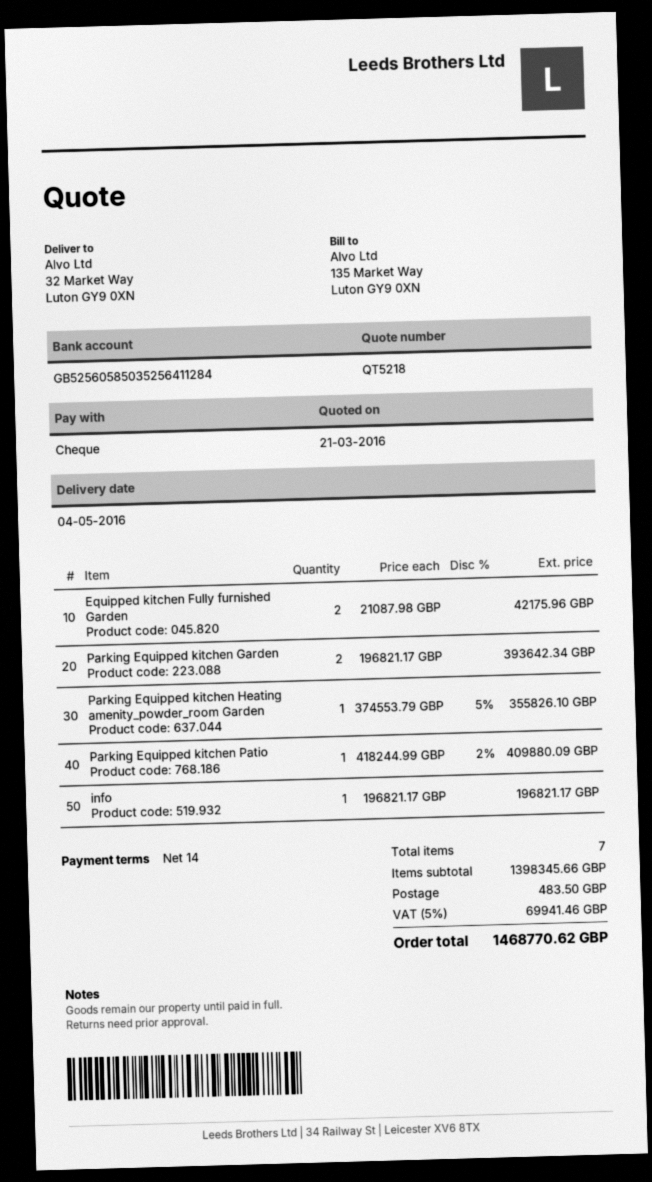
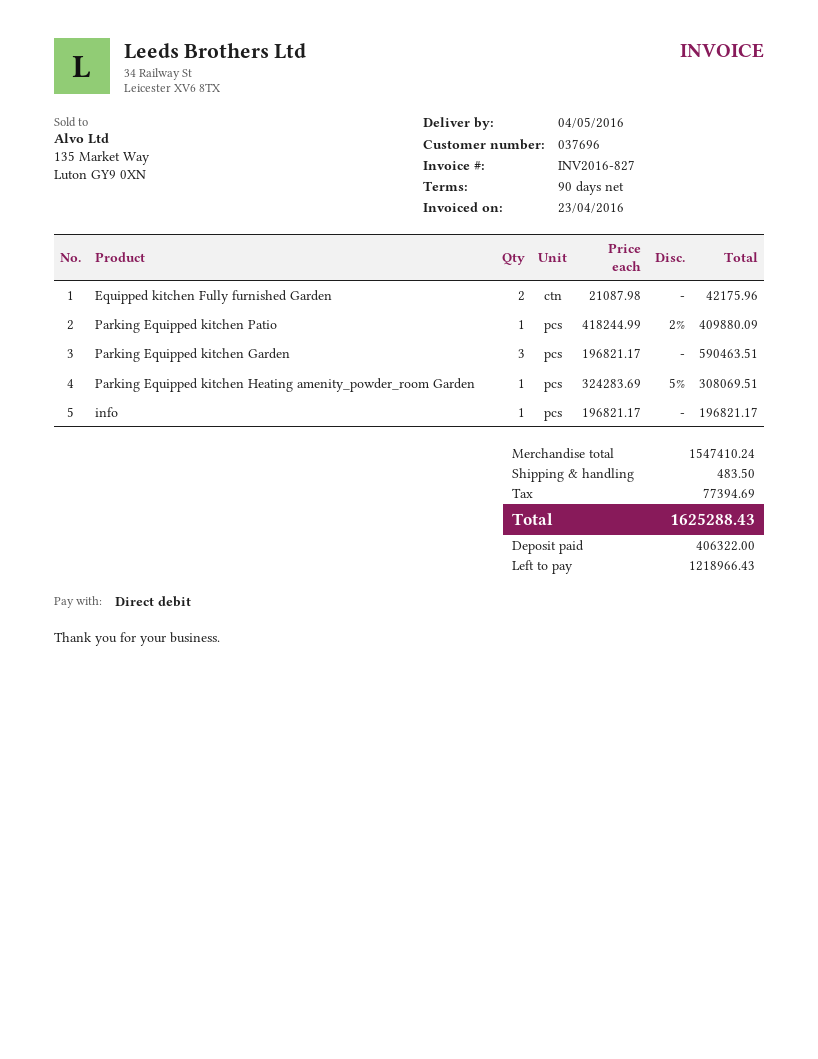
payment terms: 14 days -> 90 days
payment method: cheque -> direct debit
Parking Equipped kitchen Garden: 2 x 196821.17 = 393642.34 -> 3 x 196821.17 = 590463.51
Parking Equipped kitchen Heating amenity_powder_room Garden: 1 x 374553.79 - 5% = 355826.10 -> 1 x 324283.69 - 5% = 308069.51
subtotal: 1398345.66 -> 1547410.24
tax: 69941.46 -> 77394.69
total: 1468770.62 -> 1625288.43

